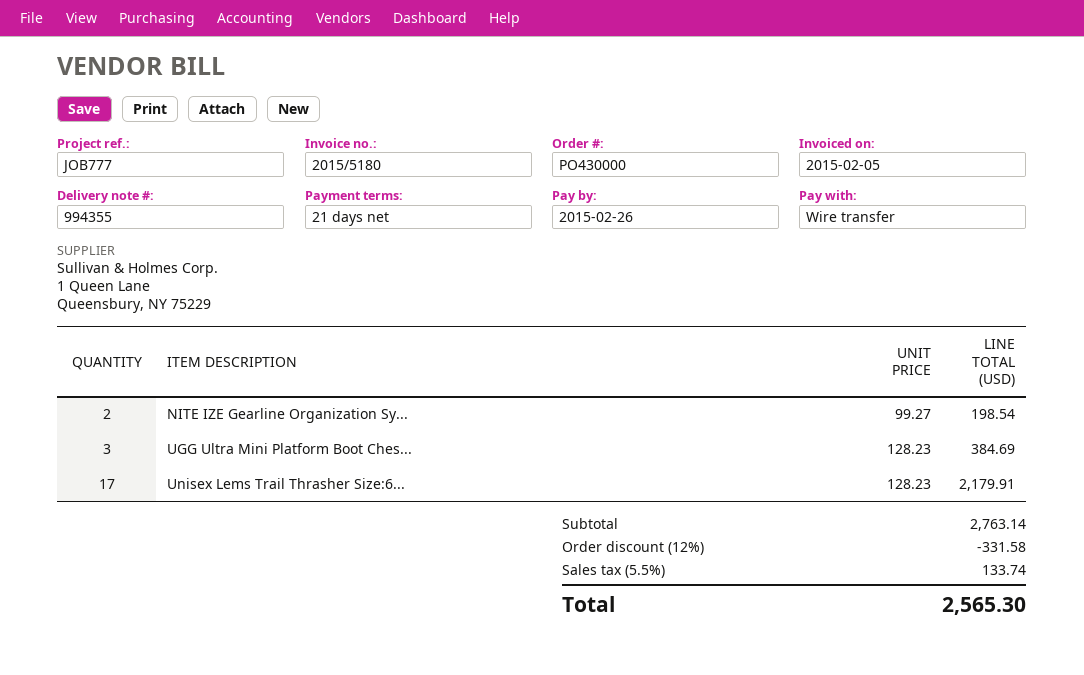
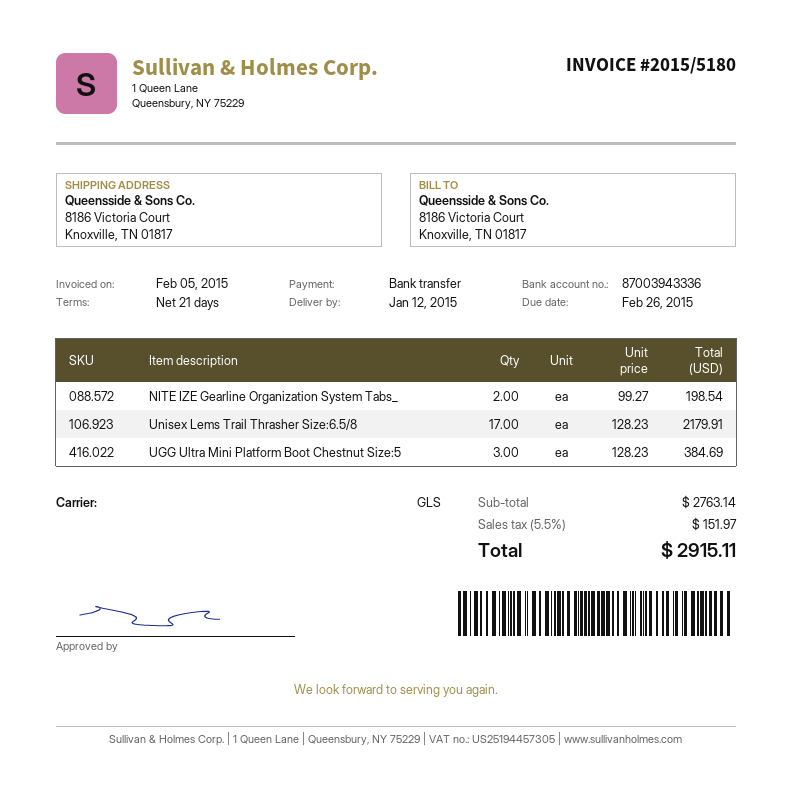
discount: 12% = 331.58 -> none
tax: 5.5% = 133.74 -> 5.5% = 151.97
total: 2565.30 -> 2915.11

